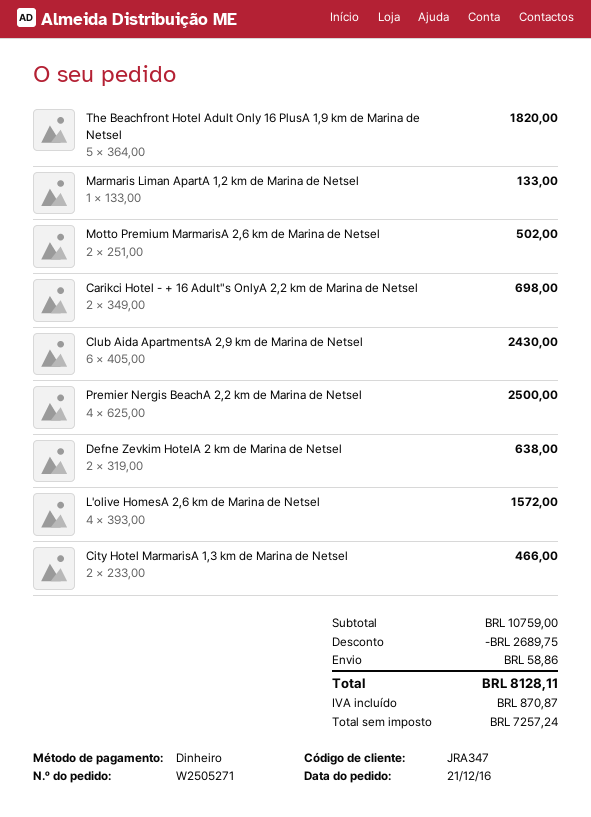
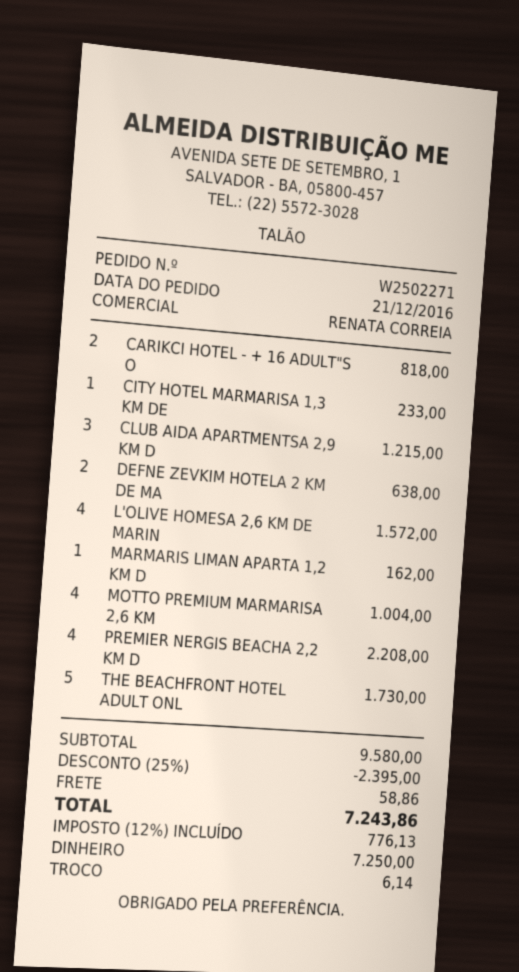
order number: W2505271 -> W2502271
The Beachfront Hotel Adult Only 16 PlusA 1,9 km de Marina de Netsel: 5 for 1820.00 -> 5 for 1730.00
Marmaris Liman ApartA 1,2 km de Marina de Netsel: 1 for 133.00 -> 1 for 162.00
Motto Premium MarmarisA 2,6 km de Marina de Netsel: 2 for 502.00 -> 4 for 1004.00
Carikci Hotel - + 16 Adult"s OnlyA 2,2 km de Marina de Netsel: 2 for 698.00 -> 2 for 818.00
Club Aida ApartmentsA 2,9 km de Marina de Netsel: 6 for 2430.00 -> 3 for 1215.00
Premier Nergis BeachA 2,2 km de Marina de Netsel: 4 for 2500.00 -> 4 for 2208.00
City Hotel MarmarisA 1,3 km de Marina de Netsel: 2 for 466.00 -> 1 for 233.00
subtotal: 10759.00 -> 9580.00
discount: 2689.75 -> 2395.00
tax: 870.87 -> 776.13
total: 8128.11 -> 7243.86

